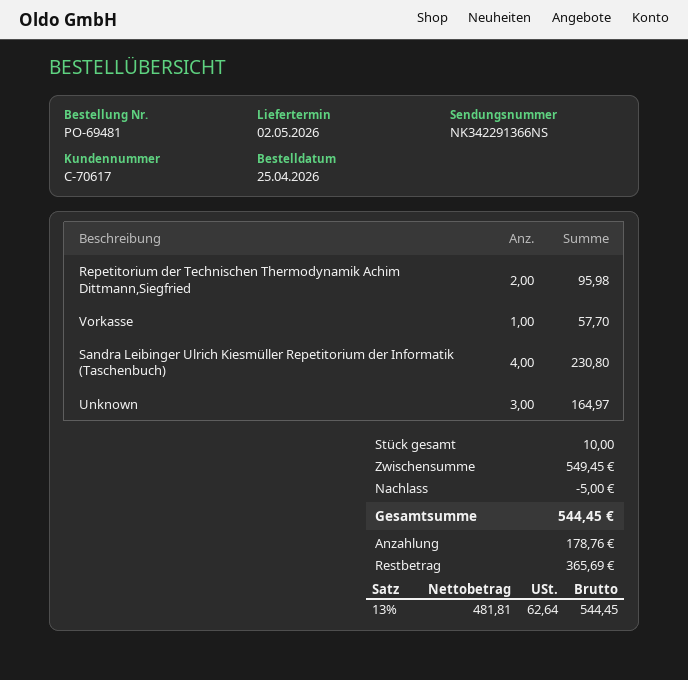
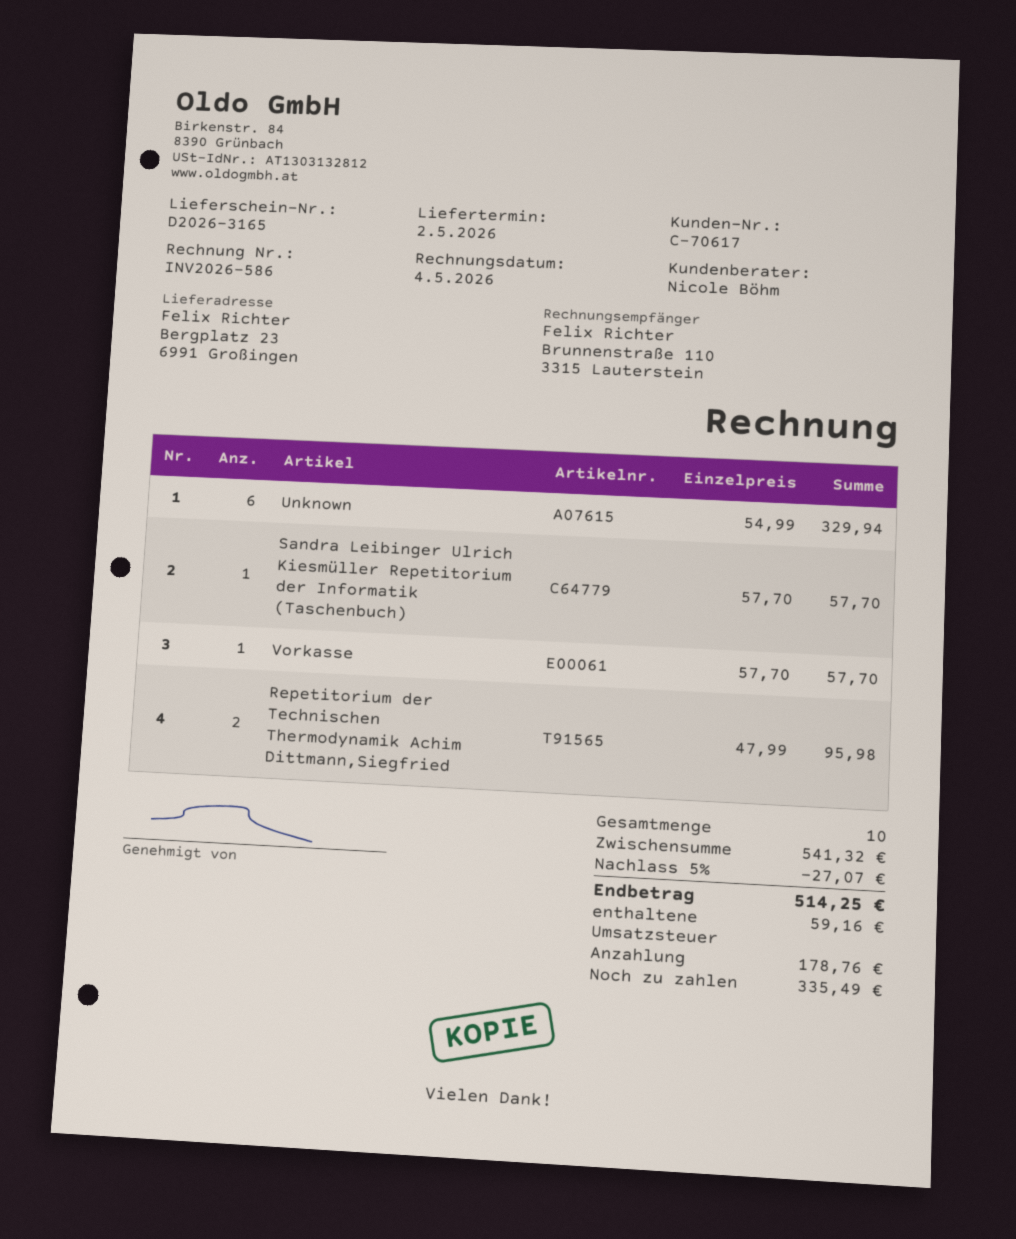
Sandra Leibinger Ulrich Kiesmüller Repetitorium der Informatik (Taschenbuch): 4 for 230.80 -> 1 for 57.70
Unknown: 3 for 164.97 -> 6 for 329.94
subtotal: 549.45 -> 541.32
discount: 5.00 -> 27.07
tax: 62.64 -> 59.16
total: 544.45 -> 514.25
balance: 365.69 -> 335.49

